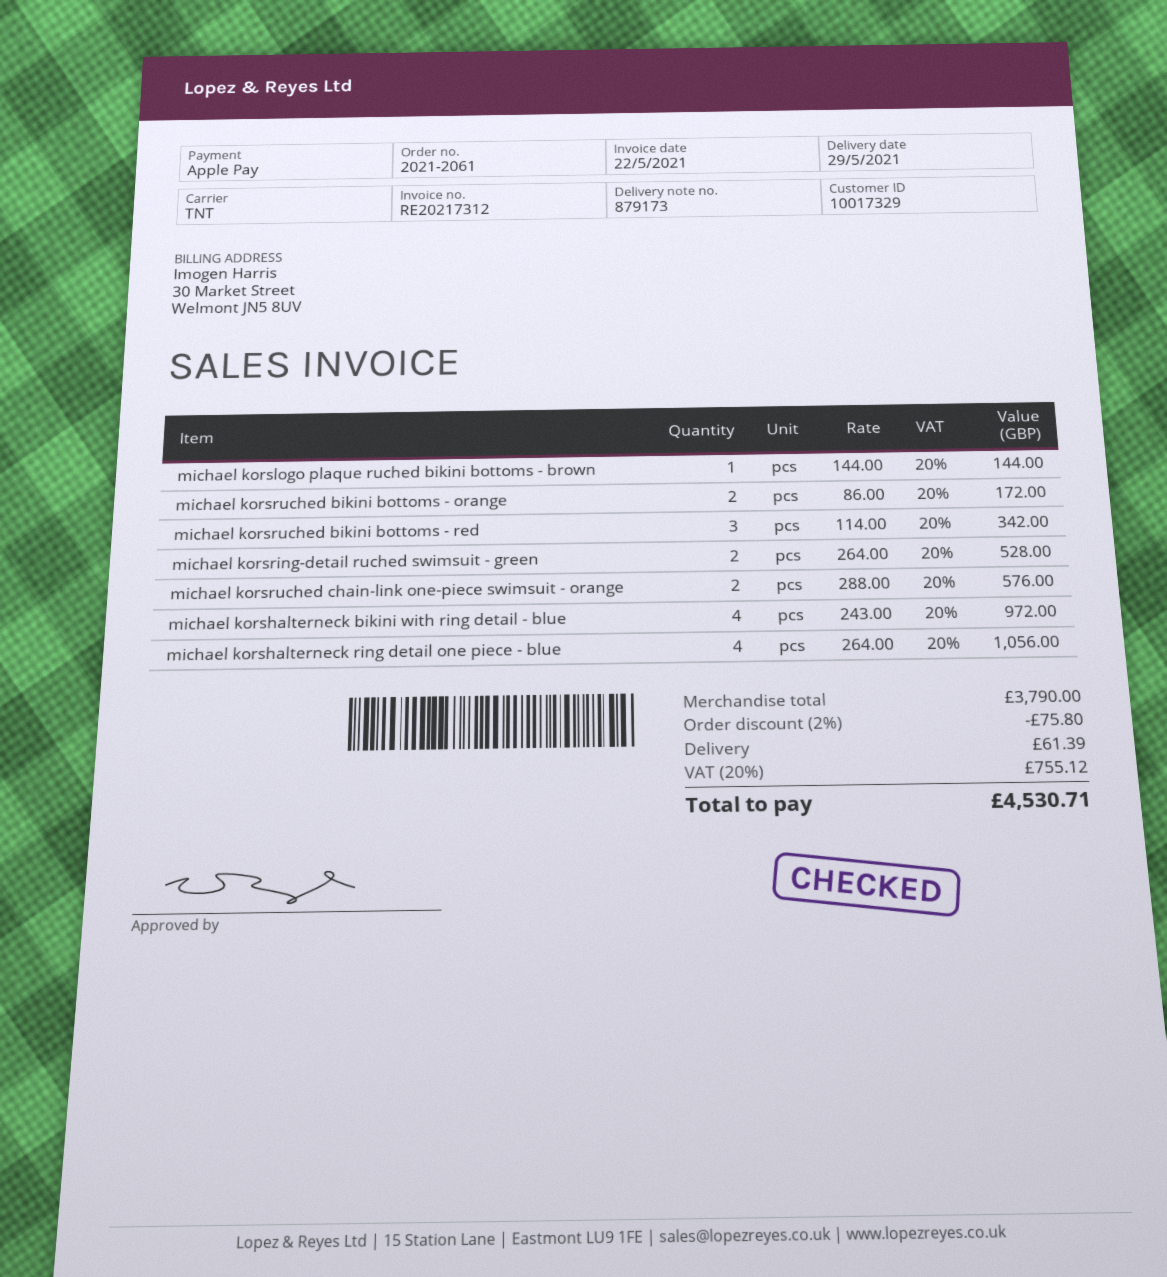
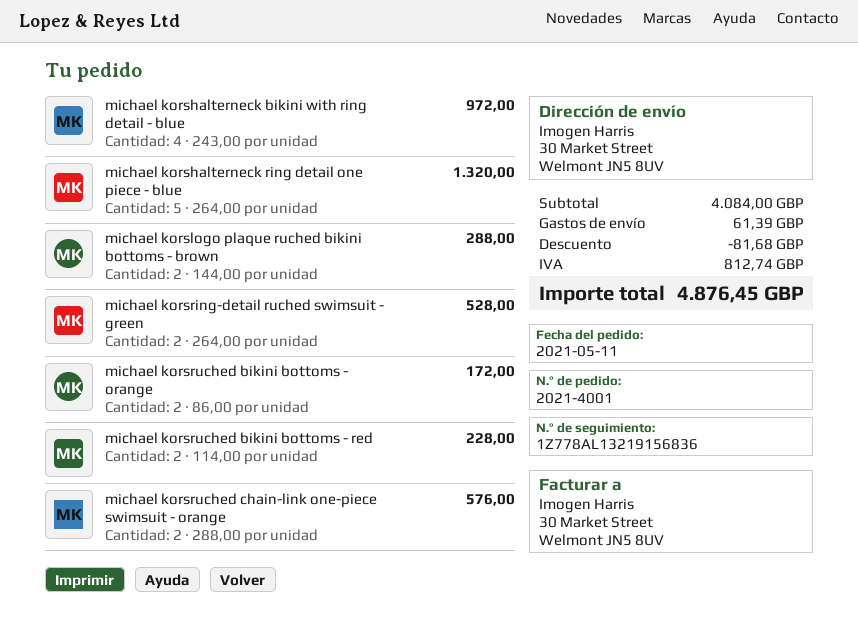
order number: 2021-2061 -> 2021-4001
michael korslogo plaque ruched bikini bottoms - brown: 1 x 144.00 = 144.00 -> 2 x 144.00 = 288.00
michael korsruched bikini bottoms - red: 3 x 114.00 = 342.00 -> 2 x 114.00 = 228.00
michael korshalterneck ring detail one piece - blue: 4 x 264.00 = 1056.00 -> 5 x 264.00 = 1320.00
subtotal: 3790.00 -> 4084.00
discount: 75.80 -> 81.68
tax: 755.12 -> 812.74
total: 4530.71 -> 4876.45

